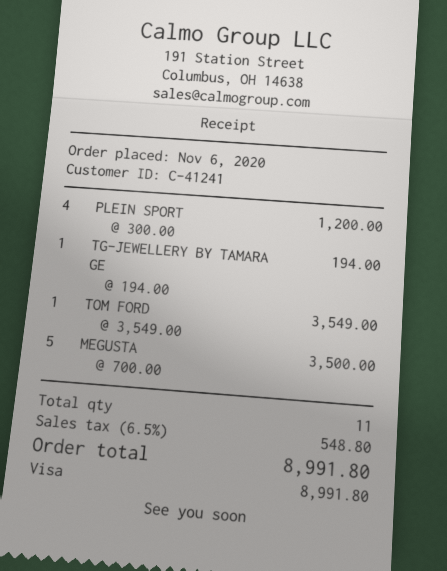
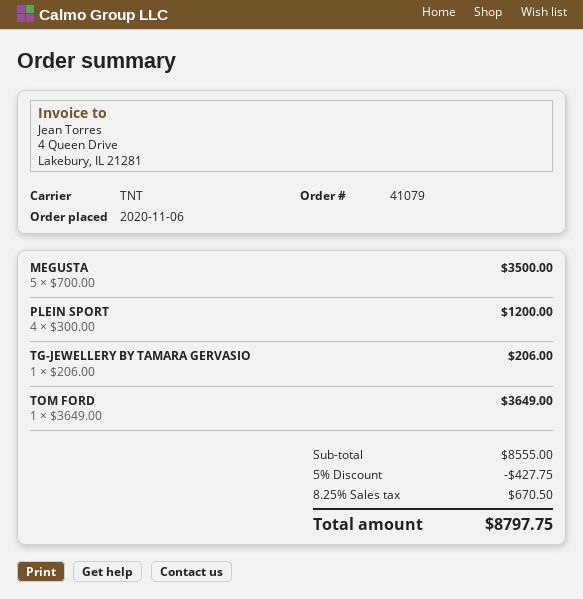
TG-JEWELLERY BY TAMARA GE: 1 x 194.00 = 194.00 -> 1 x 206.00 = 206.00
TOM FORD: 1 x 3549.00 = 3549.00 -> 1 x 3649.00 = 3649.00
discount: none -> 5% = 427.75
tax: 6.5% = 548.80 -> 8.25% = 670.50
total: 8991.80 -> 8797.75

